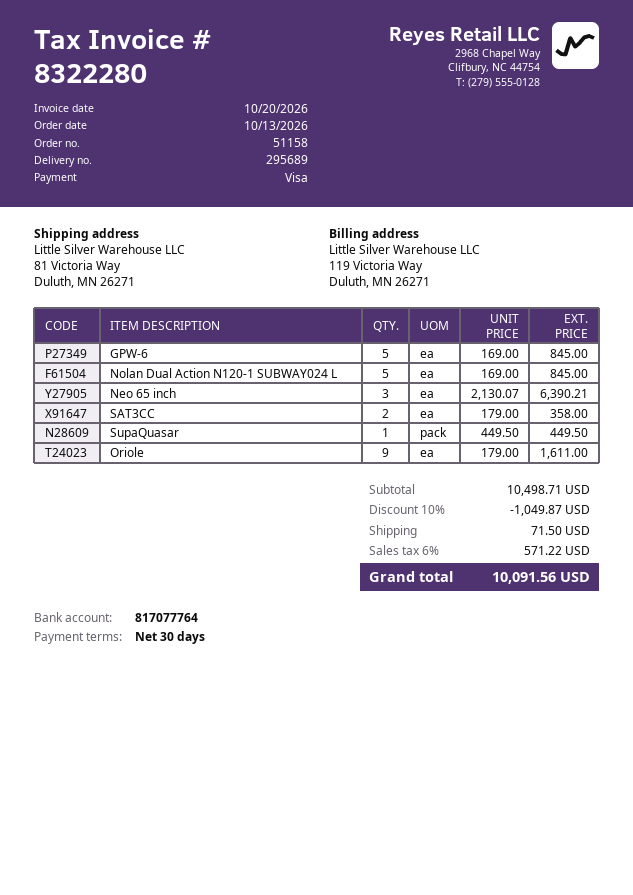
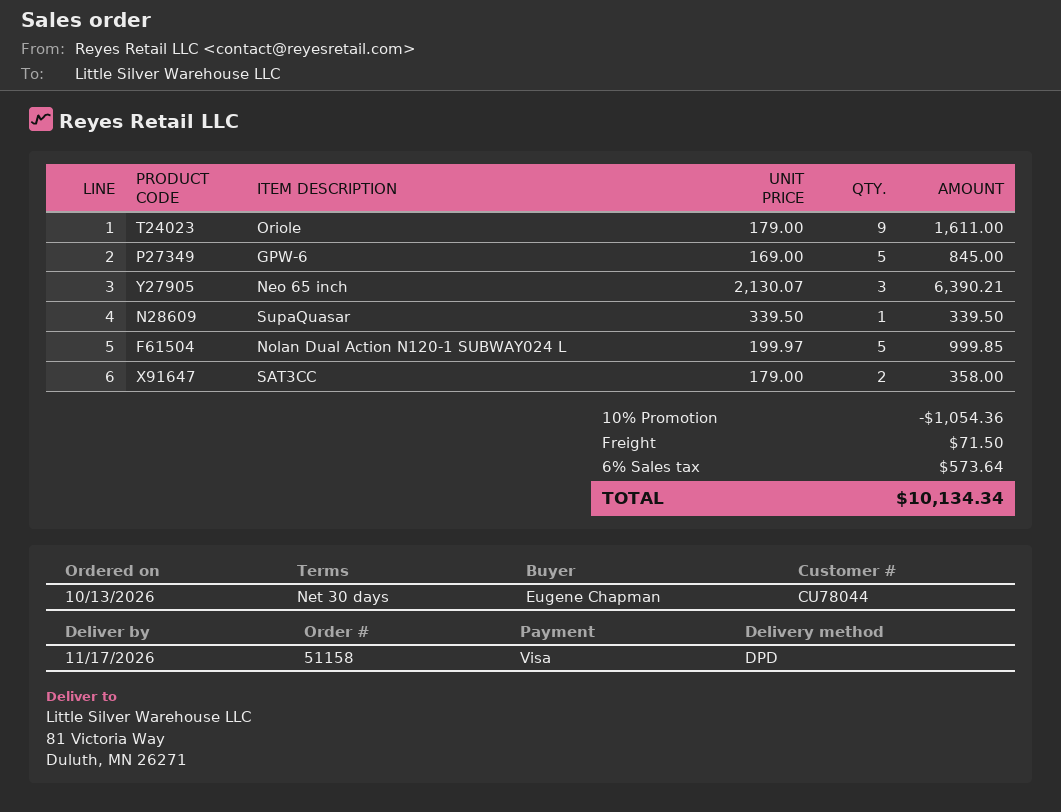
Nolan Dual Action N120-1 SUBWAY024 L: 5 x 169.00 = 845.00 -> 5 x 199.97 = 999.85
SupaQuasar: 1 x 449.50 = 449.50 -> 1 x 339.50 = 339.50
discount: 10% = 1049.87 -> 10% = 1054.36
tax: 6% = 571.22 -> 6% = 573.64
total: 10091.56 -> 10134.34

